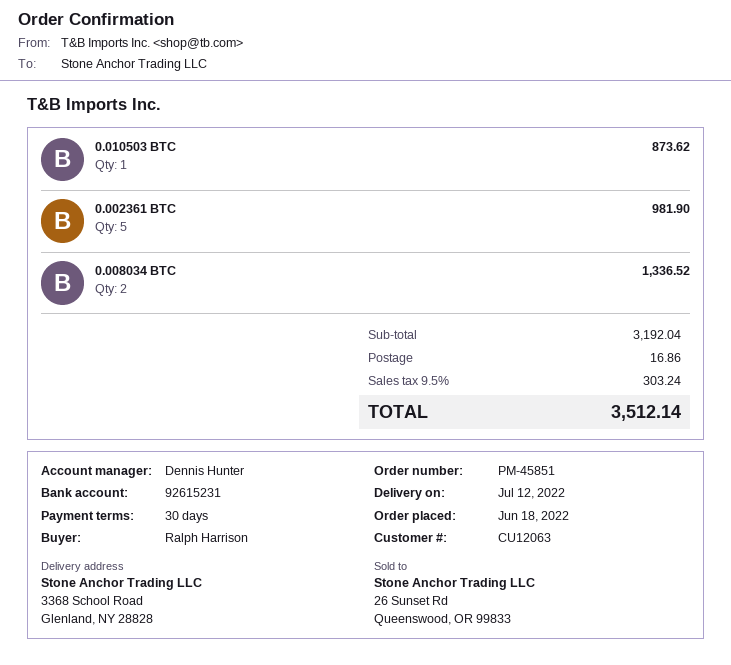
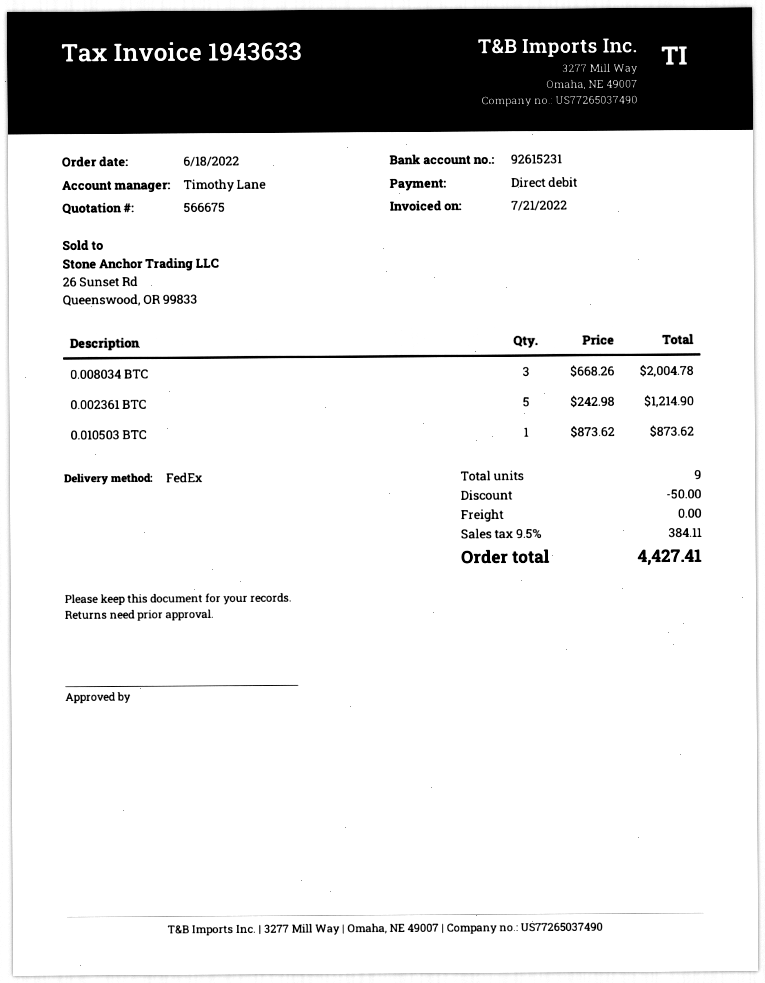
sales rep: Dennis Hunter -> Timothy Lane
0.002361 BTC: 5 for 981.90 -> 5 for 1214.90
0.008034 BTC: 2 for 1336.52 -> 3 for 2004.78
discount: none -> 50.00
shipping: 16.86 -> 0.00
tax: 9.5% = 303.24 -> 9.5% = 384.11
total: 3512.14 -> 4427.41

